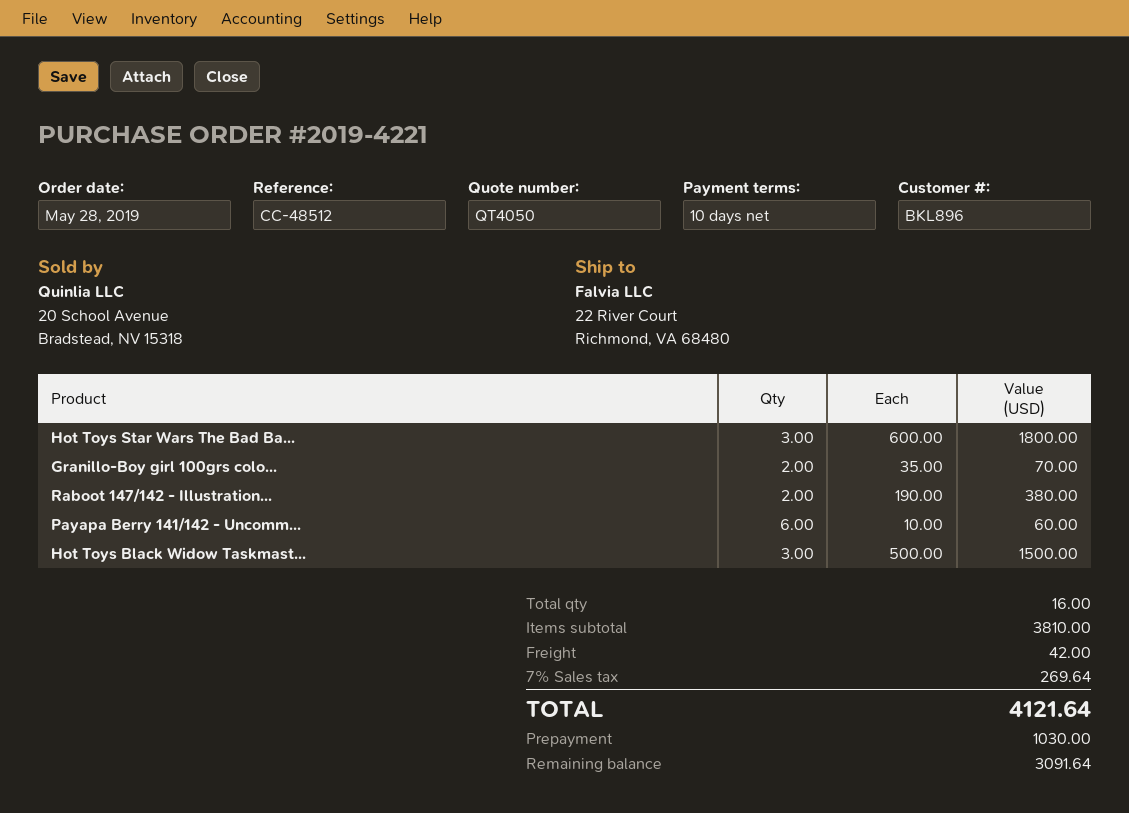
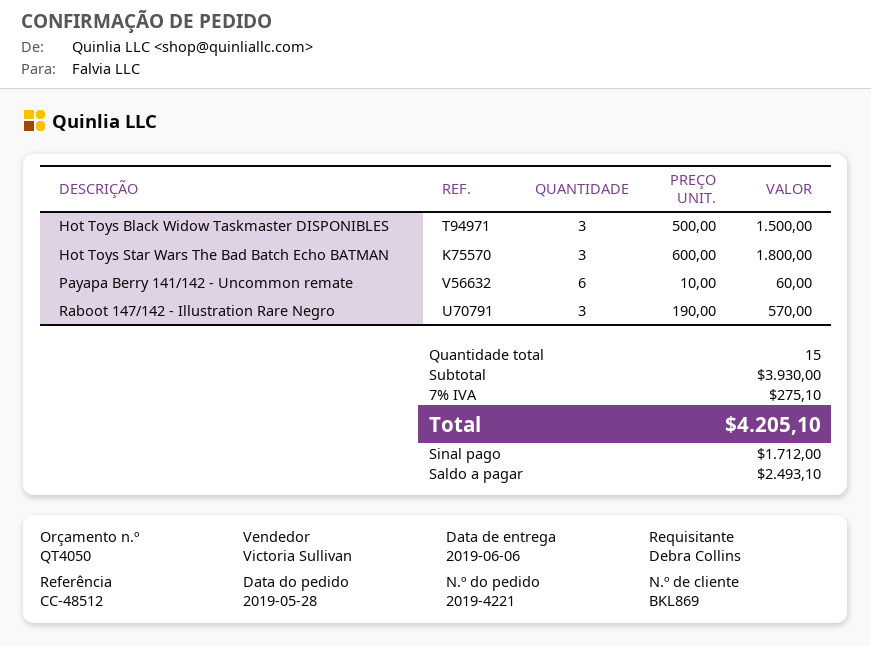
customer number: BKL896 -> BKL869
Granillo-Boy girl 100grs colo...: 2 x 35.00 = 70.00 -> none
Raboot 147/142 - Illustration...: 2 x 190.00 = 380.00 -> 3 x 190.00 = 570.00
total quantity: 16 -> 15
subtotal: 3810.00 -> 3930.00
shipping: 42.00 -> none
tax: 7% = 269.64 -> 7% = 275.10
total: 4121.64 -> 4205.10
deposit: 1030.00 -> 1712.00
balance: 3091.64 -> 2493.10

